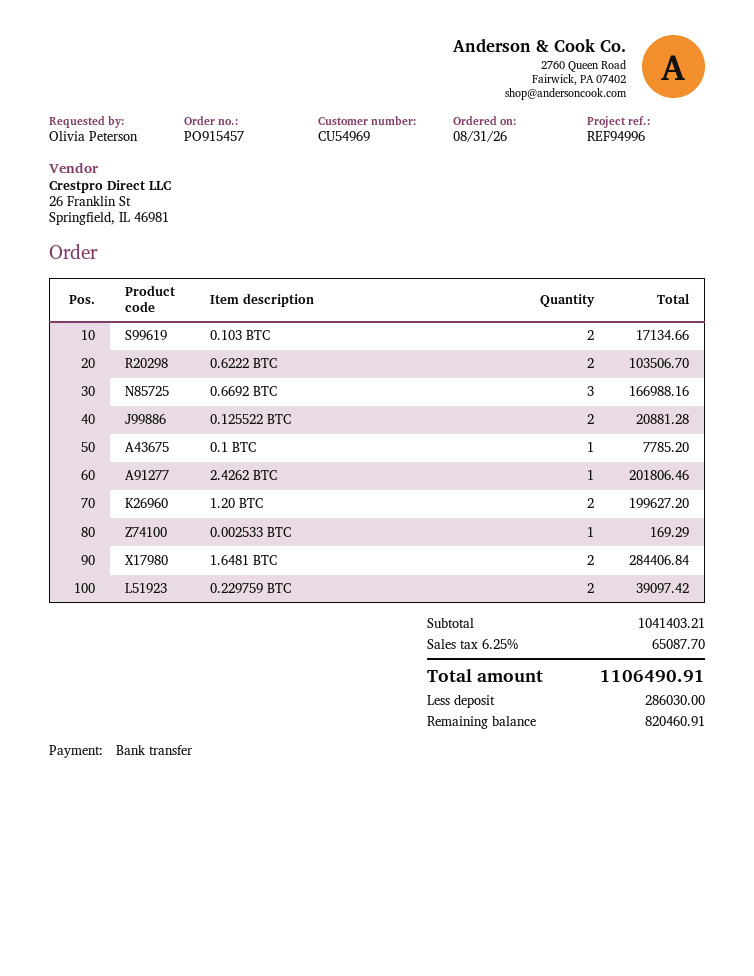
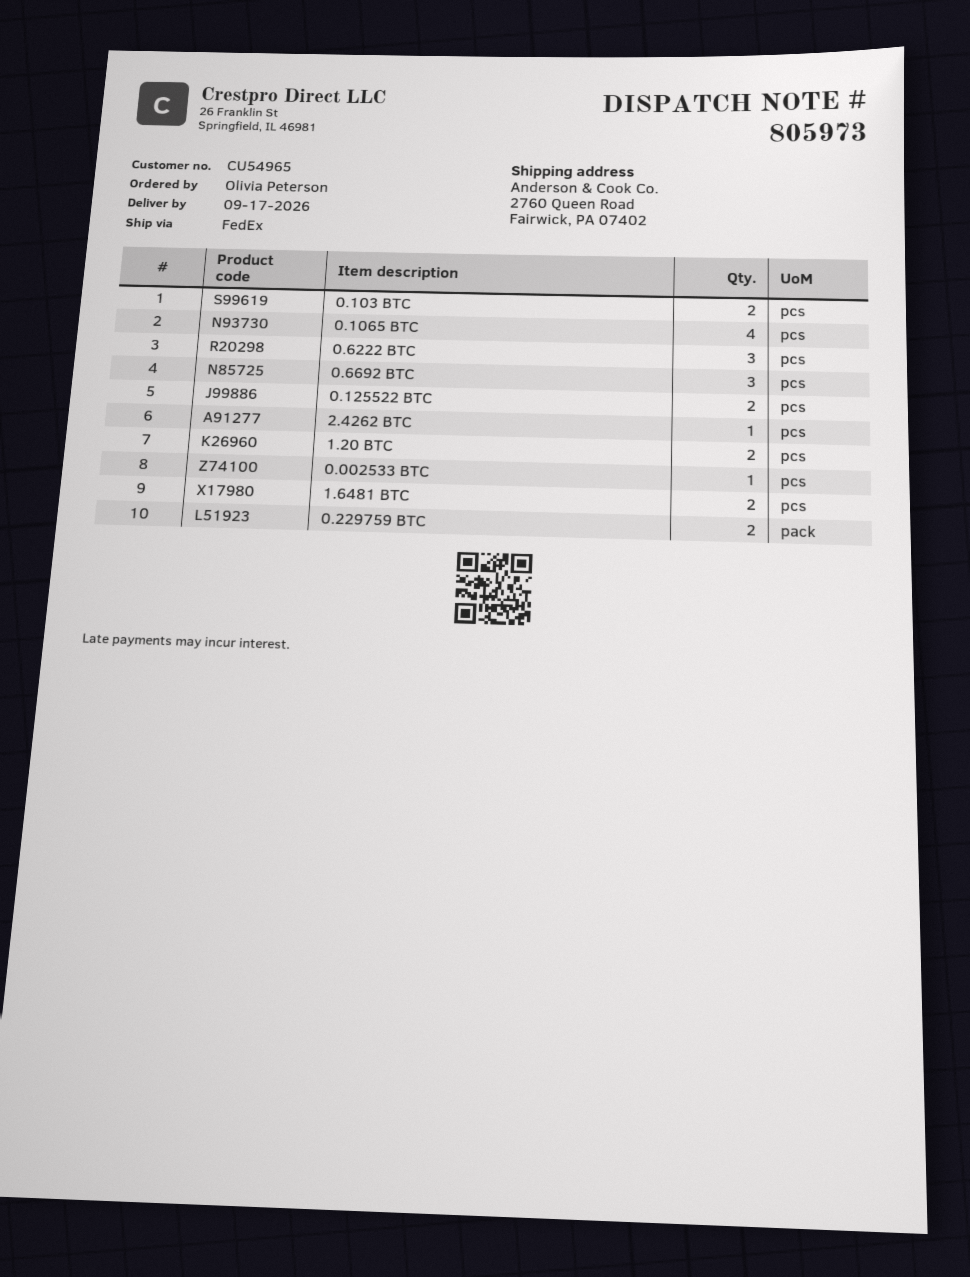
customer number: CU54969 -> CU54965
0.6222 BTC: 2 -> 3
0.1 BTC: 1 -> none
0.1065 BTC: none -> 4

